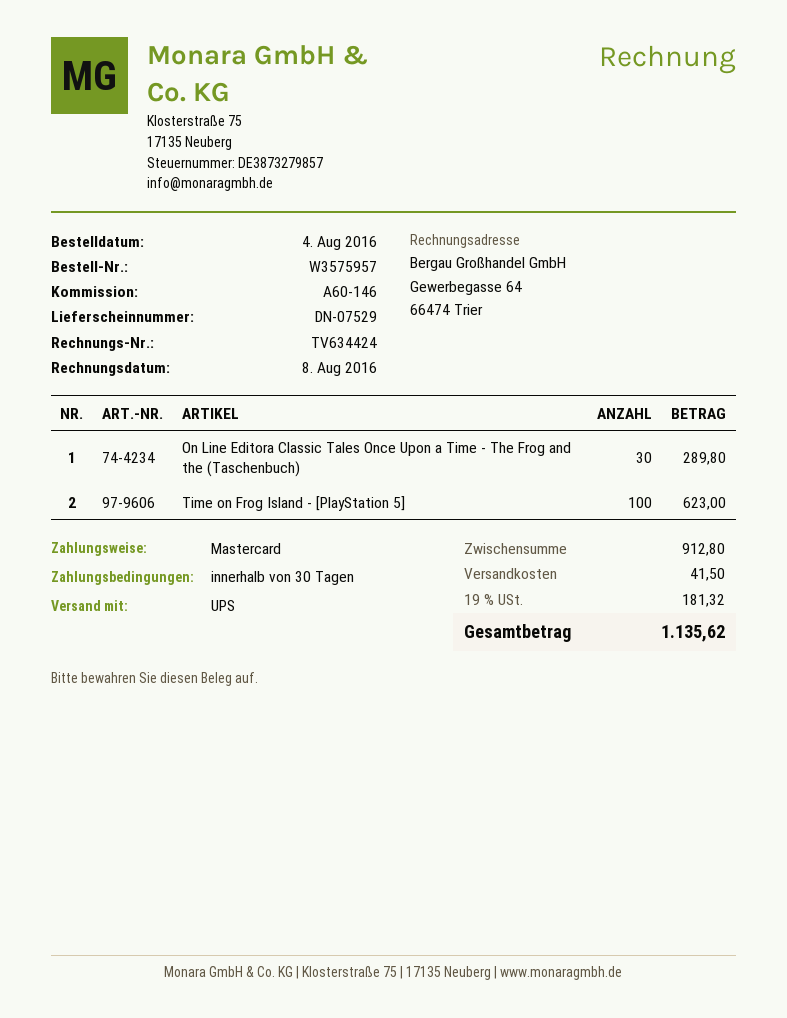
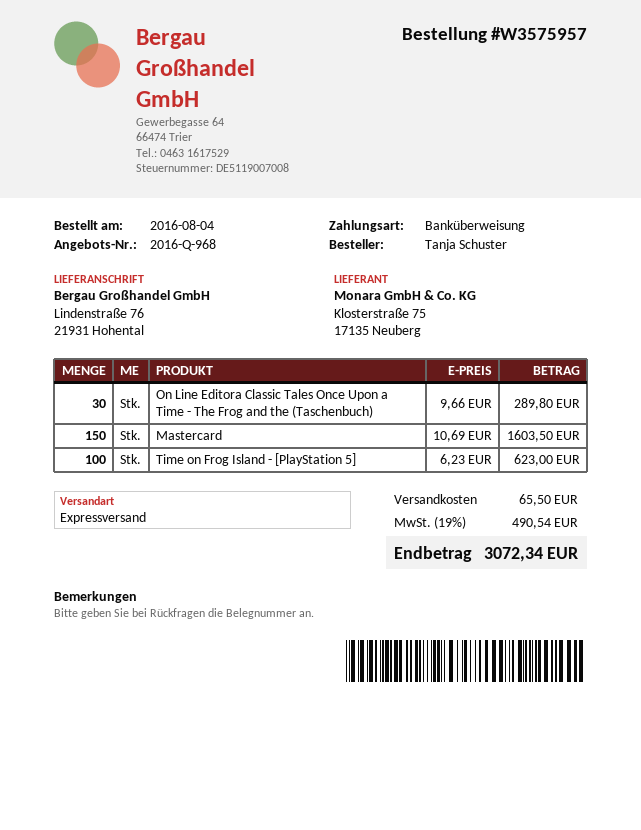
payment method: Mastercard -> bank transfer
shipping method: UPS -> express
Mastercard: none -> 150 for 1603.50
shipping: 41.50 -> 65.50
tax: 19% = 181.32 -> 19% = 490.54
total: 1135.62 -> 3072.34

